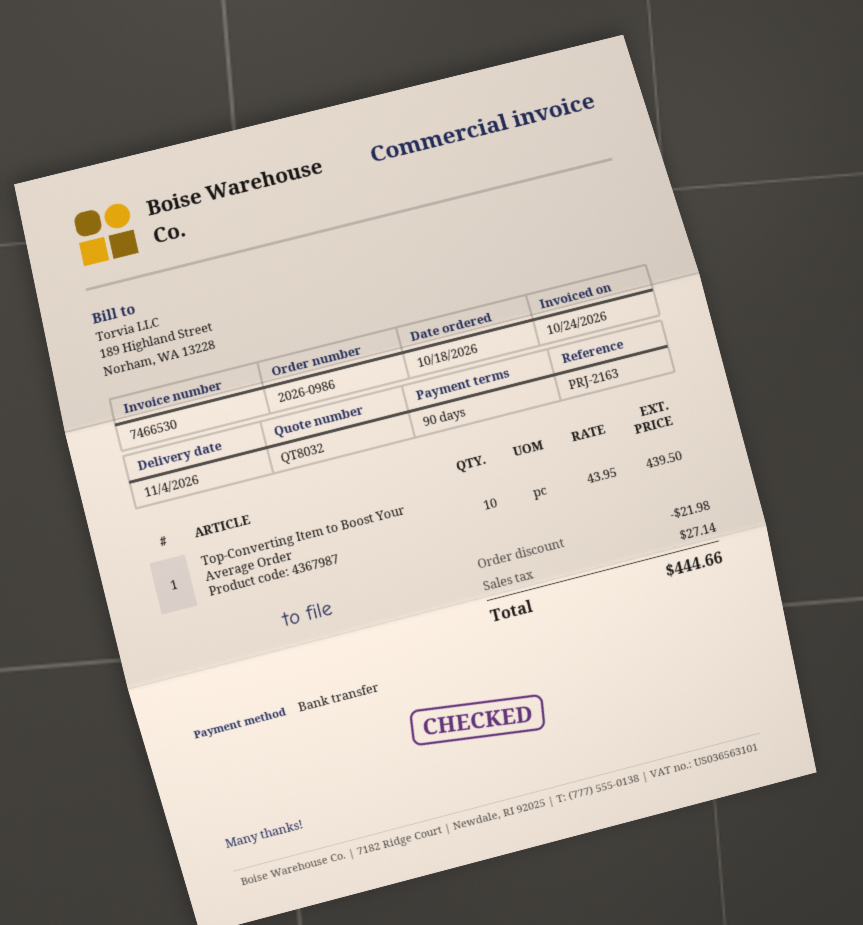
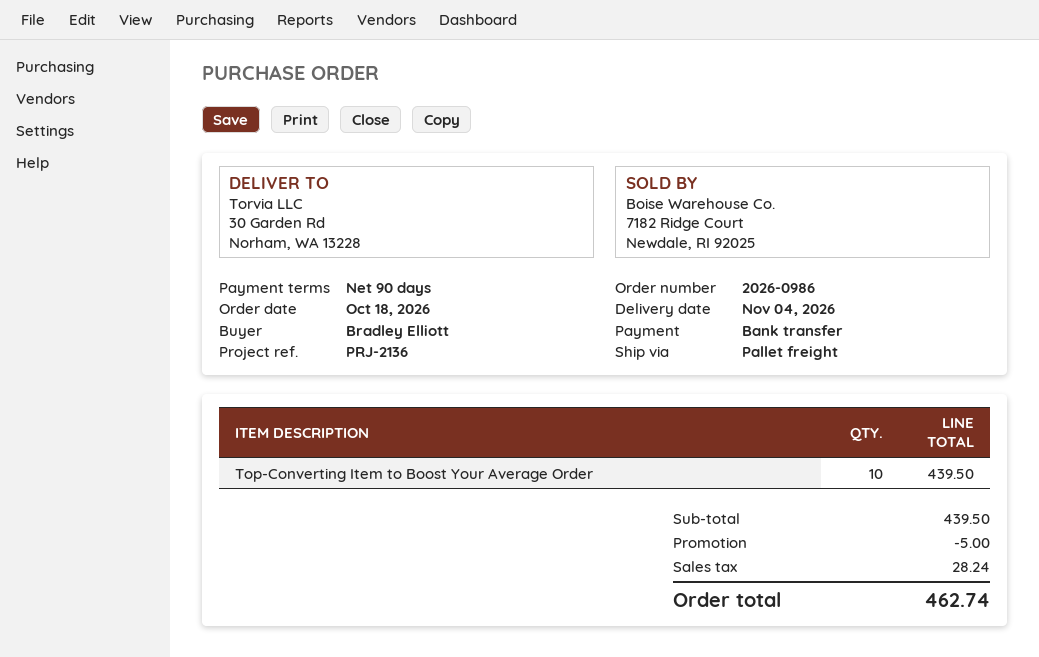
reference: PRJ-2163 -> PRJ-2136
discount: 21.98 -> 5.00
tax: 27.14 -> 28.24
total: 444.66 -> 462.74

